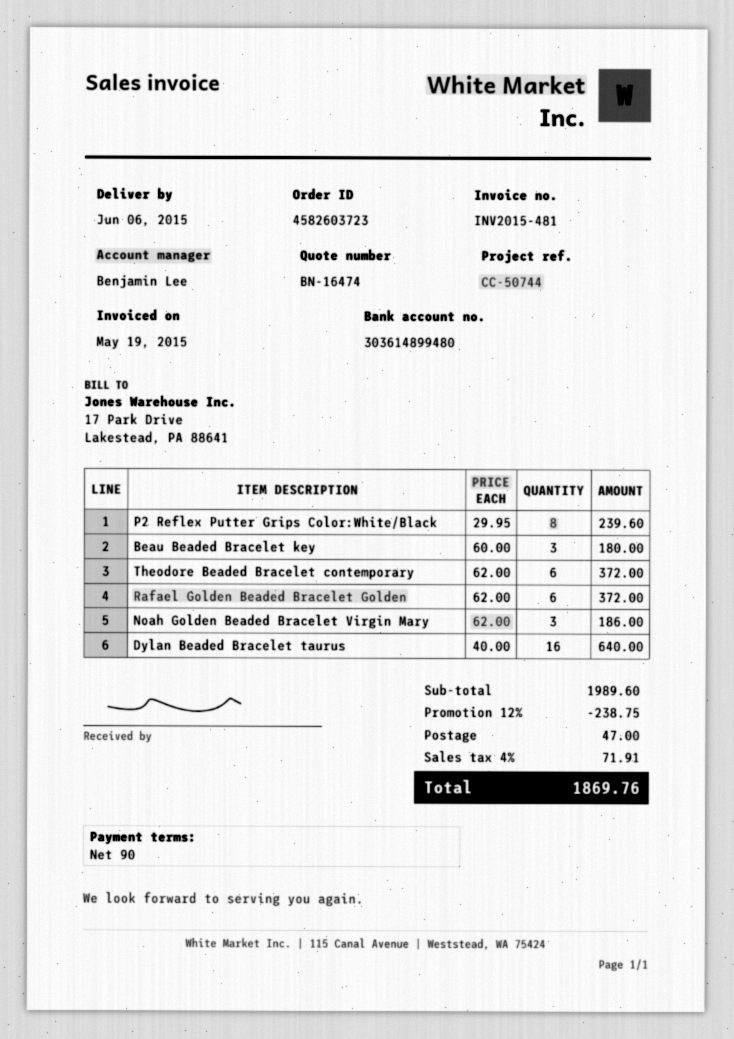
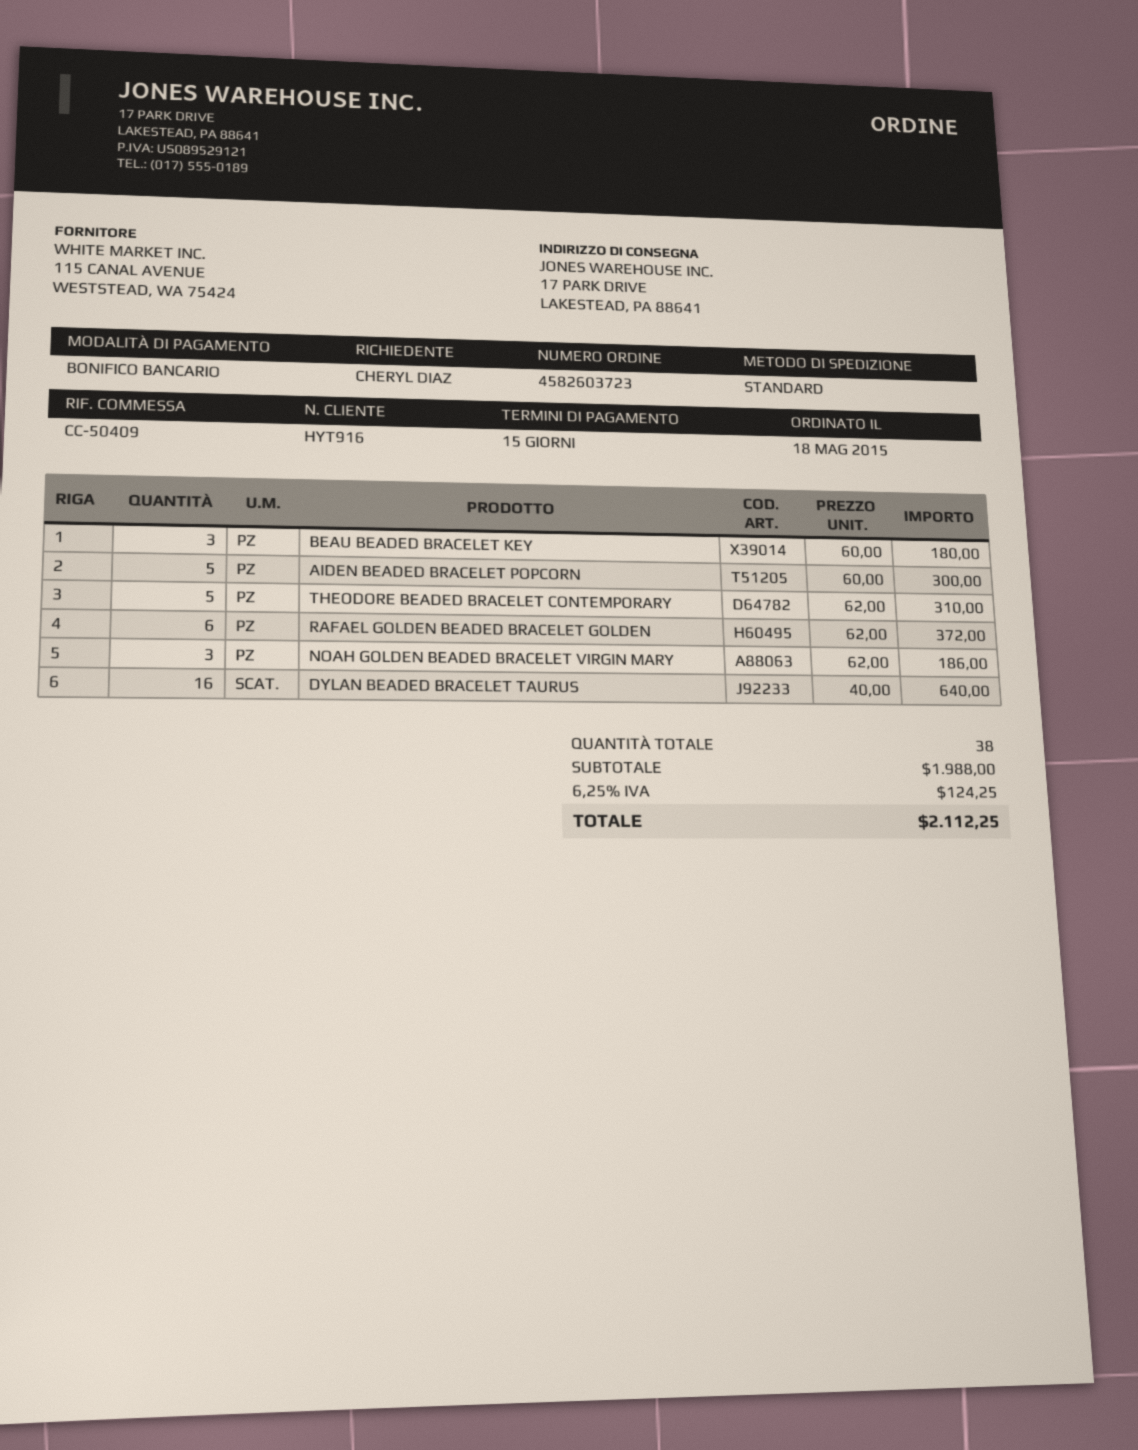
payment terms: 90 days -> 15 days
reference: CC-50744 -> CC-50409
P2 Reflex Putter Grips Color:White/Black: 8 x 29.95 = 239.60 -> none
Theodore Beaded Bracelet contemporary: 6 x 62.00 = 372.00 -> 5 x 62.00 = 310.00
AIDEN BEADED BRACELET POPCORN: none -> 5 x 60.00 = 300.00
subtotal: 1989.60 -> 1988.00
discount: 12% = 238.75 -> none
shipping: 47.00 -> none
tax: 4% = 71.91 -> 6.25% = 124.25
total: 1869.76 -> 2112.25

